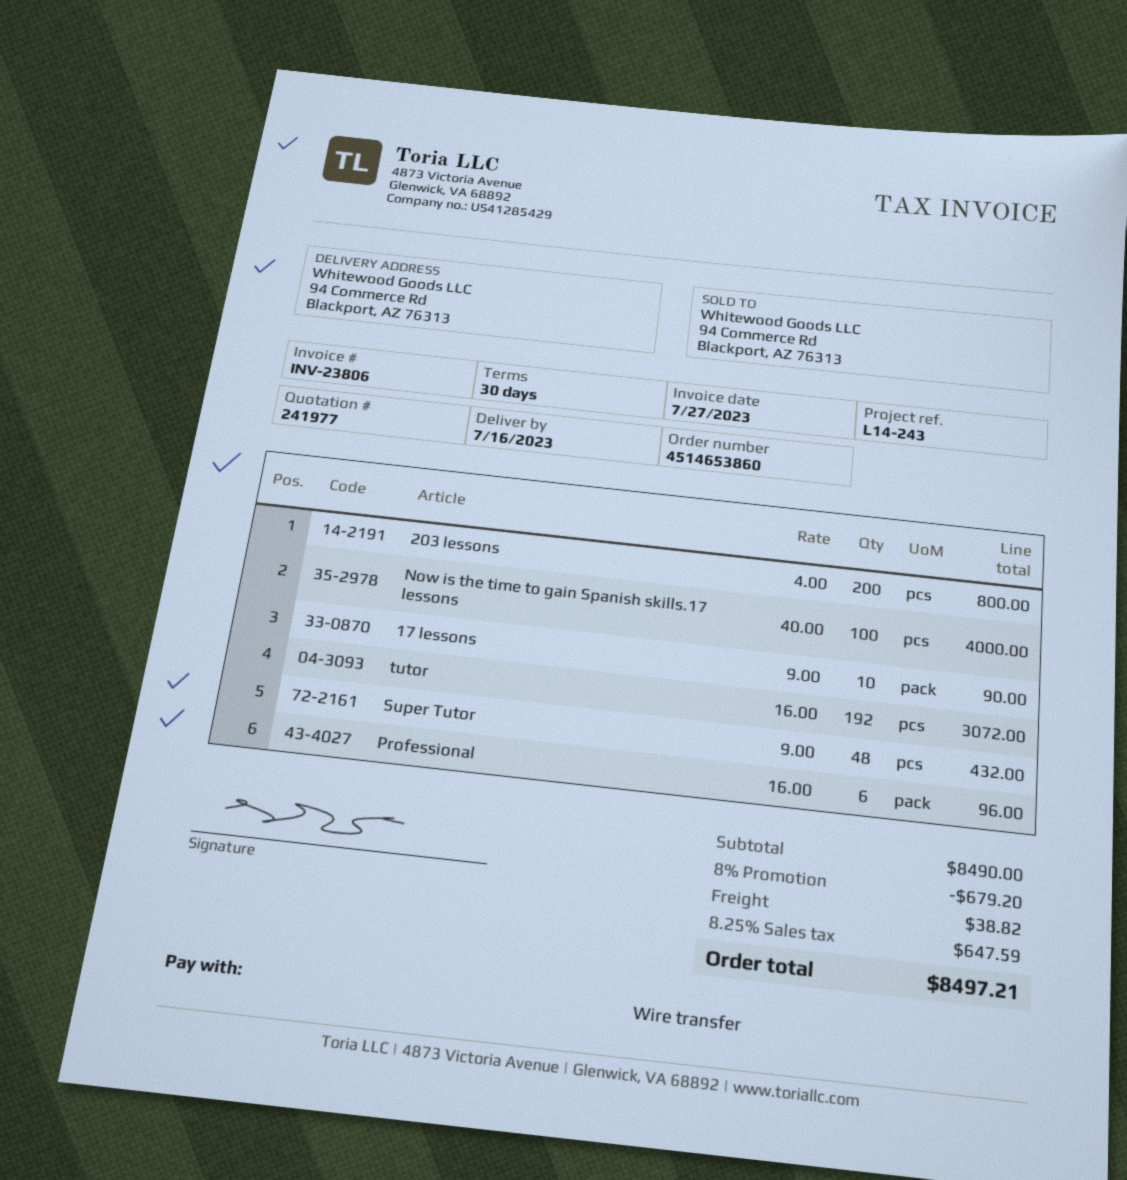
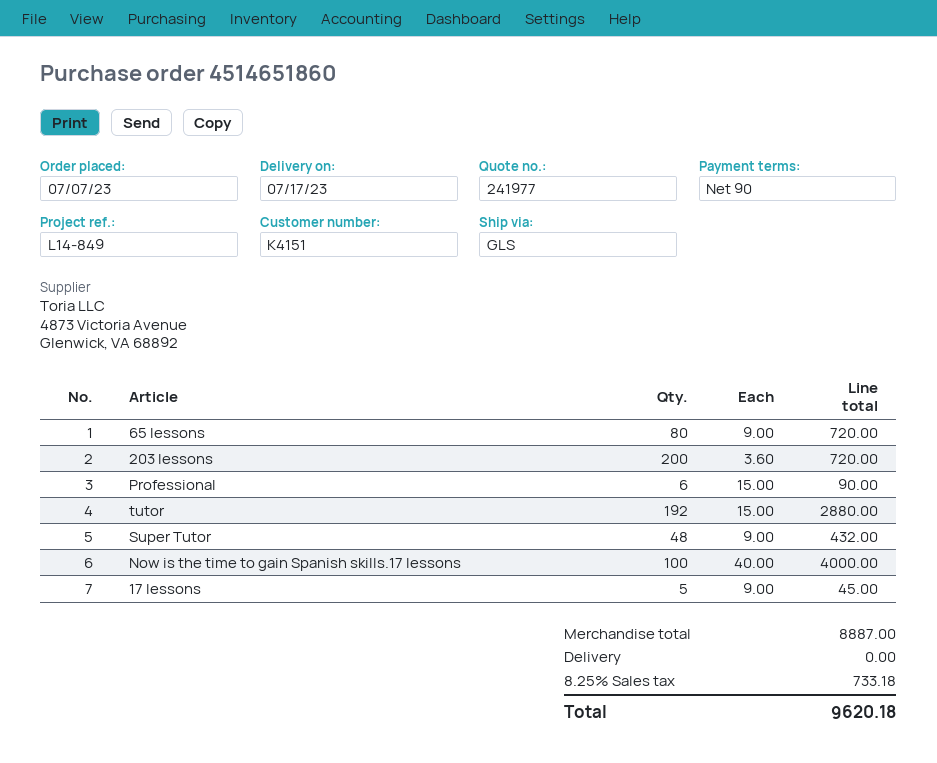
order number: 4514653860 -> 4514651860
delivery date: 2023-07-16 -> 2023-07-17
payment terms: 30 days -> 90 days
reference: L14-243 -> L14-849
203 lessons: 200 x 4.00 = 800.00 -> 200 x 3.60 = 720.00
17 lessons: 10 x 9.00 = 90.00 -> 5 x 9.00 = 45.00
tutor: 192 x 16.00 = 3072.00 -> 192 x 15.00 = 2880.00
Professional: 6 x 16.00 = 96.00 -> 6 x 15.00 = 90.00
65 lessons: none -> 80 x 9.00 = 720.00
subtotal: 8490.00 -> 8887.00
discount: 8% = 679.20 -> none
shipping: 38.82 -> 0.00
tax: 8.25% = 647.59 -> 8.25% = 733.18
total: 8497.21 -> 9620.18

